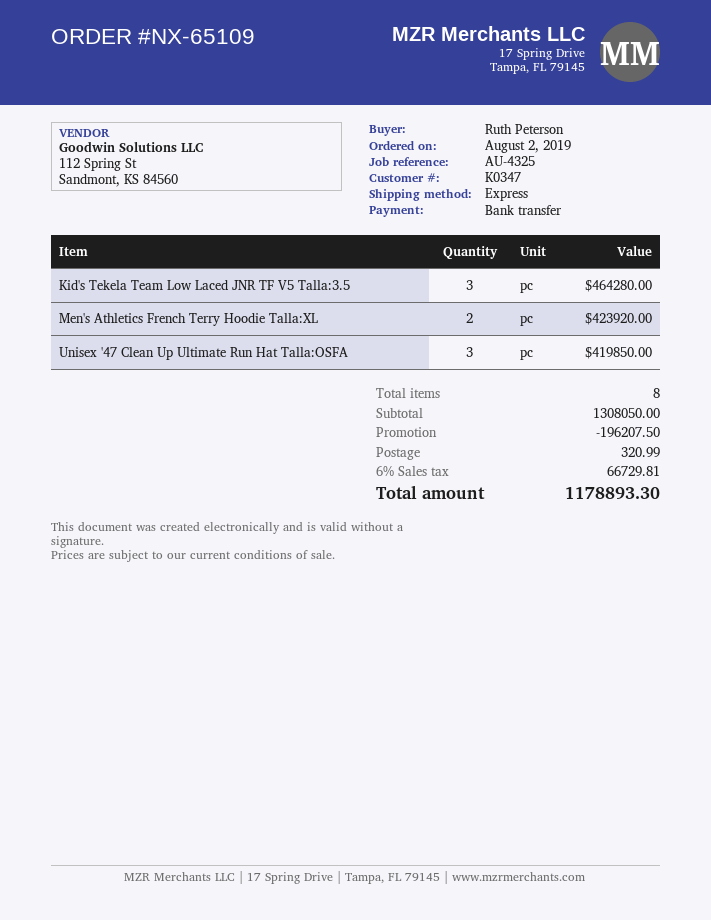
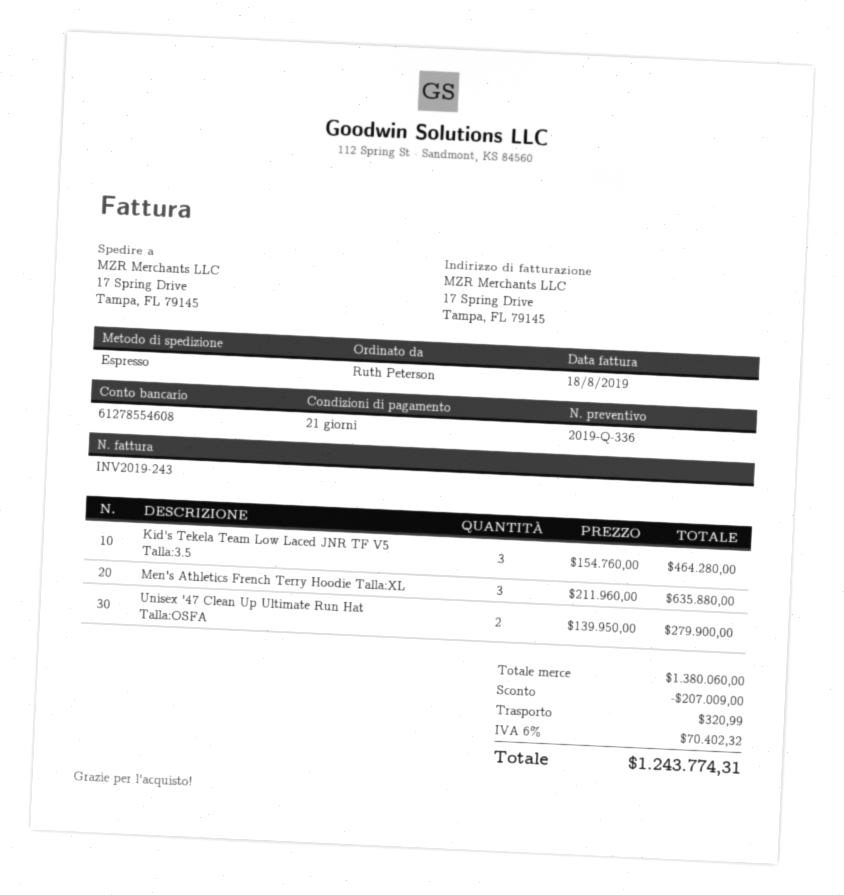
Men's Athletics French Terry Hoodie Talla:XL: 2 for 423920.00 -> 3 for 635880.00
Unisex '47 Clean Up Ultimate Run Hat Talla:OSFA: 3 for 419850.00 -> 2 for 279900.00
subtotal: 1308050.00 -> 1380060.00
discount: 196207.50 -> 207009.00
tax: 6% = 66729.81 -> 6% = 70402.32
total: 1178893.30 -> 1243774.31

